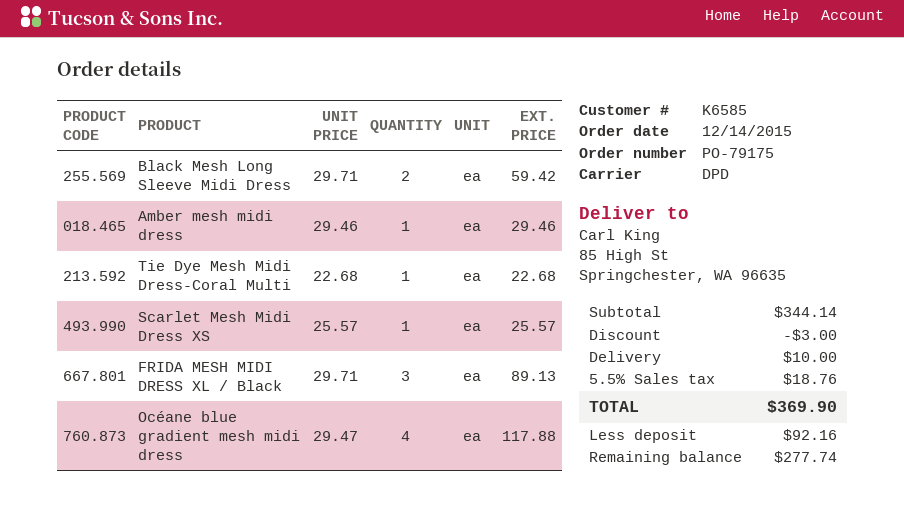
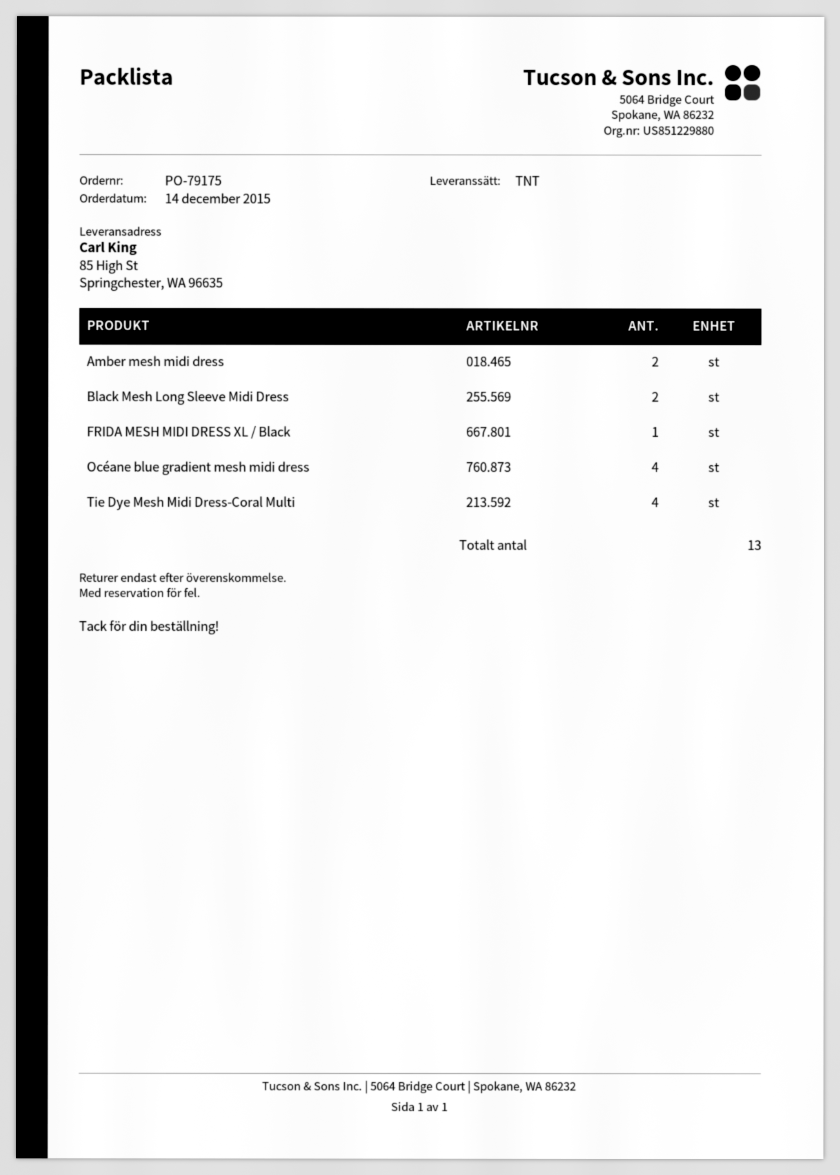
shipping method: DPD -> TNT
Amber mesh midi dress: 1 -> 2
Tie Dye Mesh Midi Dress-Coral Multi: 1 -> 4
Scarlet Mesh Midi Dress XS: 1 -> none
FRIDA MESH MIDI DRESS XL / Black: 3 -> 1

